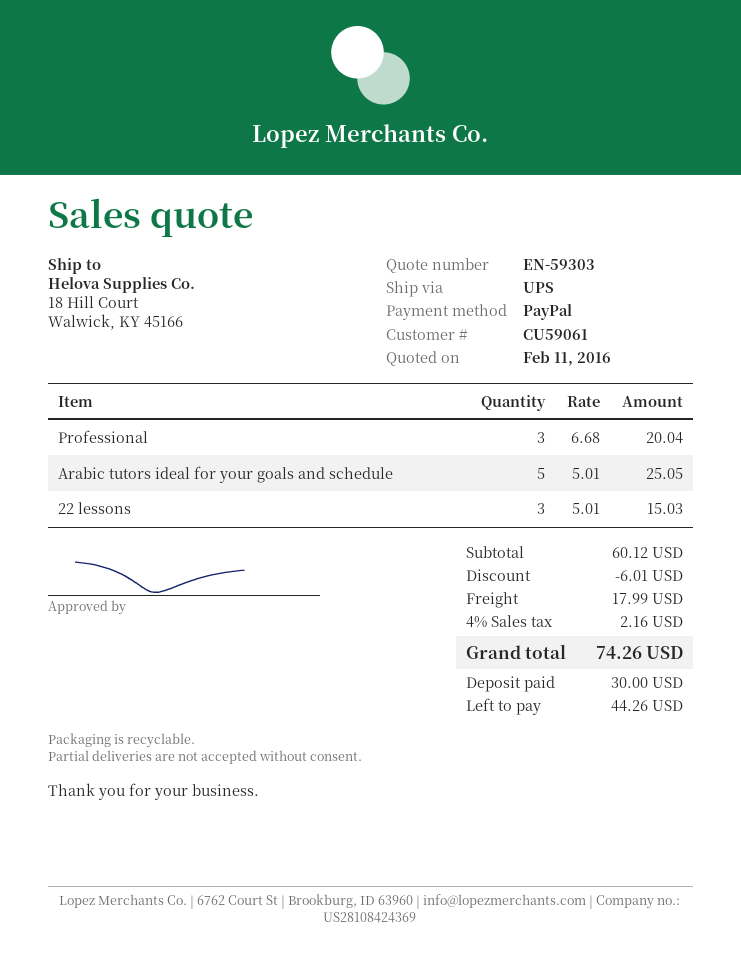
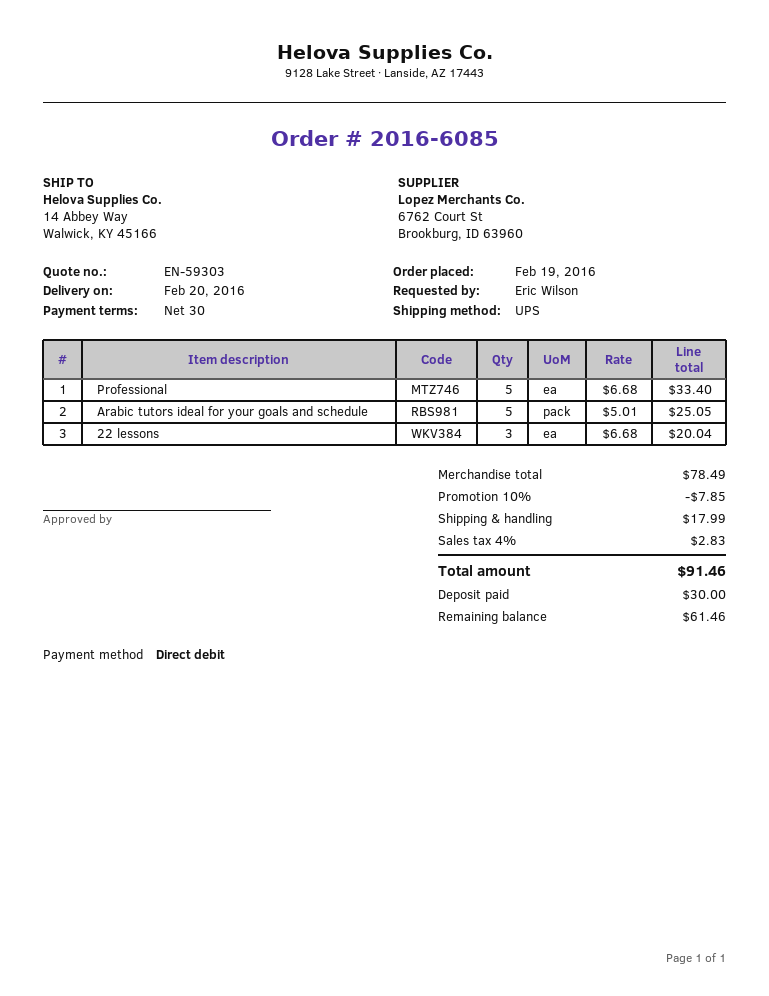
payment method: PayPal -> direct debit
ship to: 18 Hill Court, Walwick, KY 45166 -> 14 Abbey Way, Walwick, KY 45166
Professional: 3 x 6.68 = 20.04 -> 5 x 6.68 = 33.40
22 lessons: 3 x 5.01 = 15.03 -> 3 x 6.68 = 20.04
subtotal: 60.12 -> 78.49
discount: 6.01 -> 7.85
tax: 4% = 2.16 -> 4% = 2.83
total: 74.26 -> 91.46
balance: 44.26 -> 61.46

